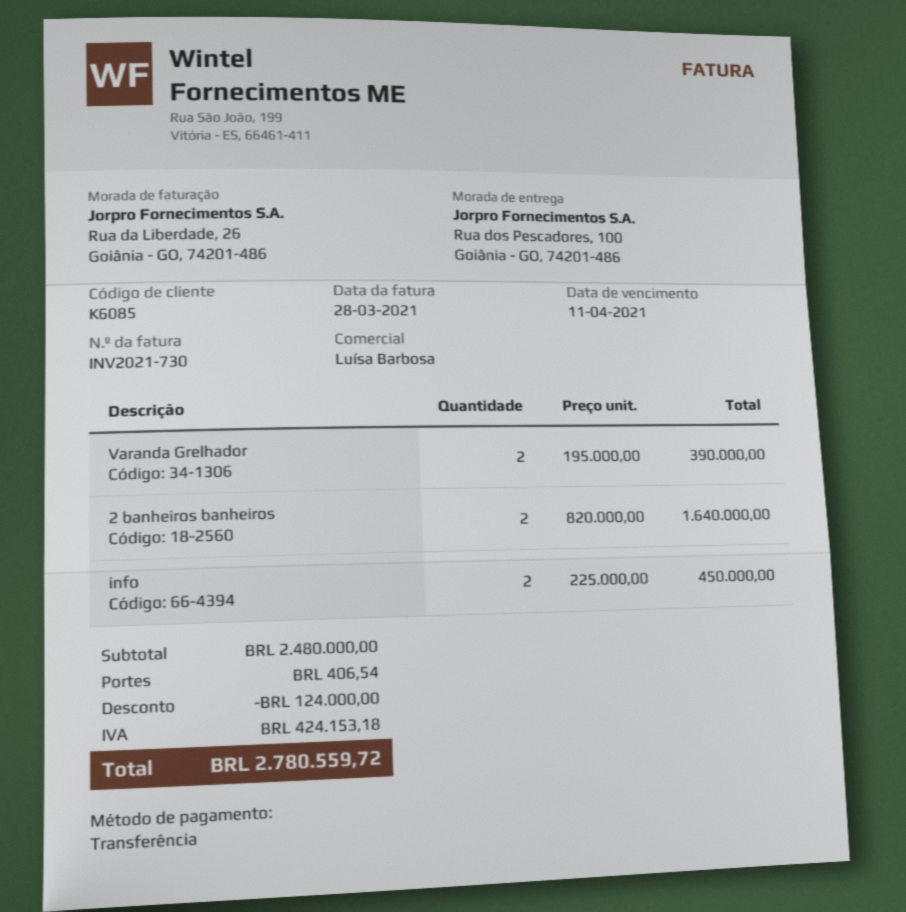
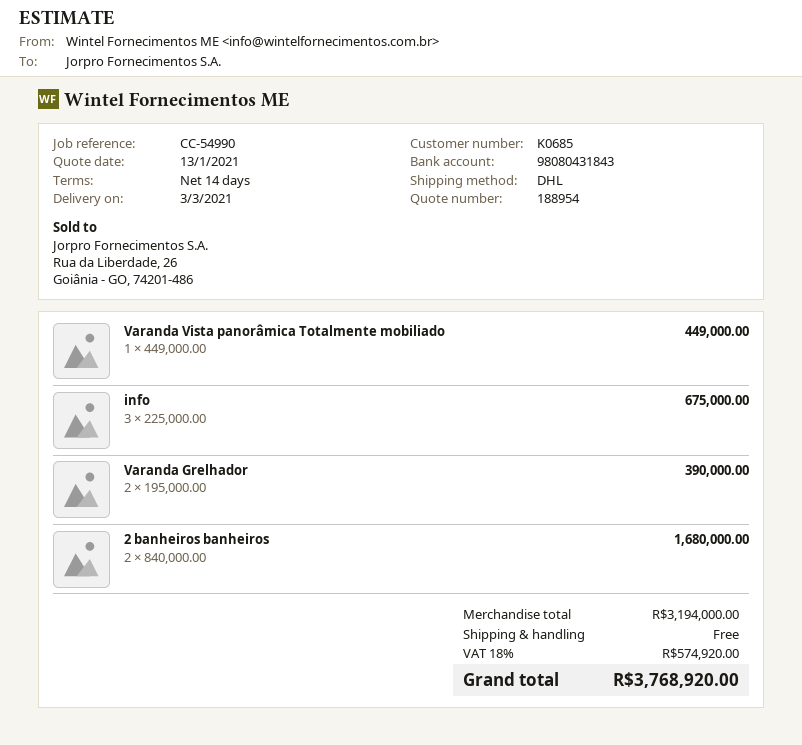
customer number: K6085 -> K0685
2 banheiros banheiros: 2 x 820000.00 = 1640000.00 -> 2 x 840000.00 = 1680000.00
info: 2 x 225000.00 = 450000.00 -> 3 x 225000.00 = 675000.00
Varanda Vista panorâmica Totalmente mobiliado: none -> 1 x 449000.00 = 449000.00
subtotal: 2480000.00 -> 3194000.00
discount: 124000.00 -> none
shipping: 406.54 -> 0.00
tax: 424153.18 -> 574920.00
total: 2780559.72 -> 3768920.00

